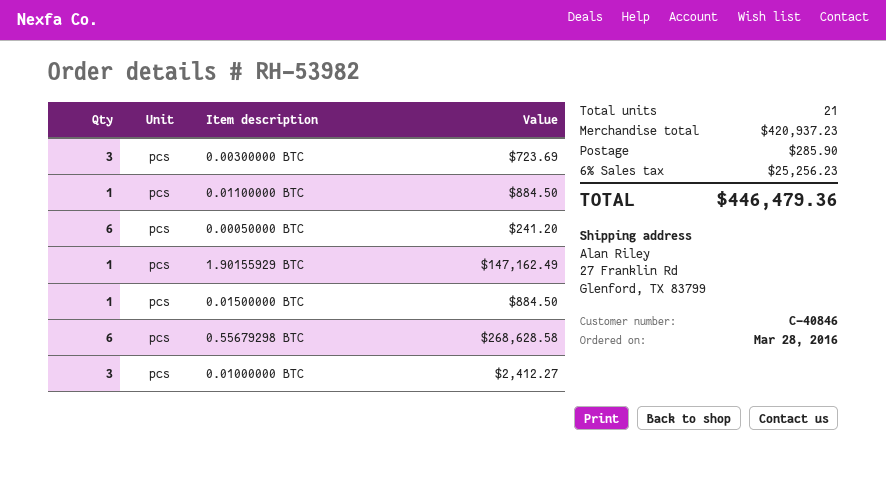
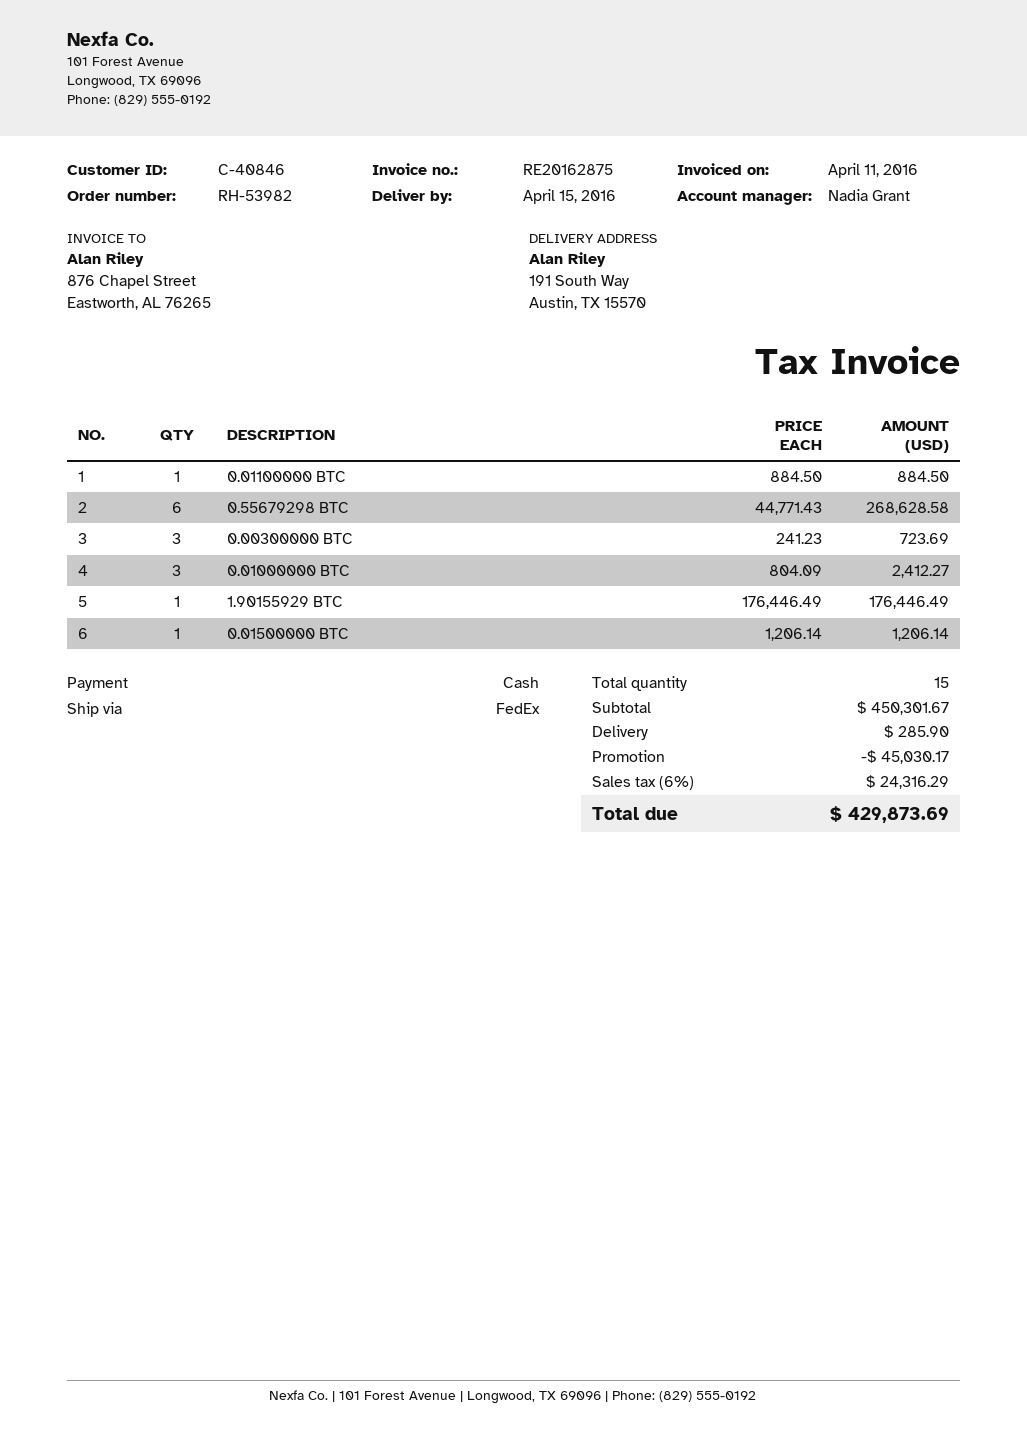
ship to: 27 Franklin Rd, Glenford, TX 83799 -> 191 South Way, Austin, TX 15570
0.00050000 BTC: 6 for 241.20 -> none
1.90155929 BTC: 1 for 147162.49 -> 1 for 176446.49
0.01500000 BTC: 1 for 884.50 -> 1 for 1206.14
total quantity: 21 -> 15
subtotal: 420937.23 -> 450301.67
discount: none -> 45030.17
tax: 6% = 25256.23 -> 6% = 24316.29
total: 446479.36 -> 429873.69

